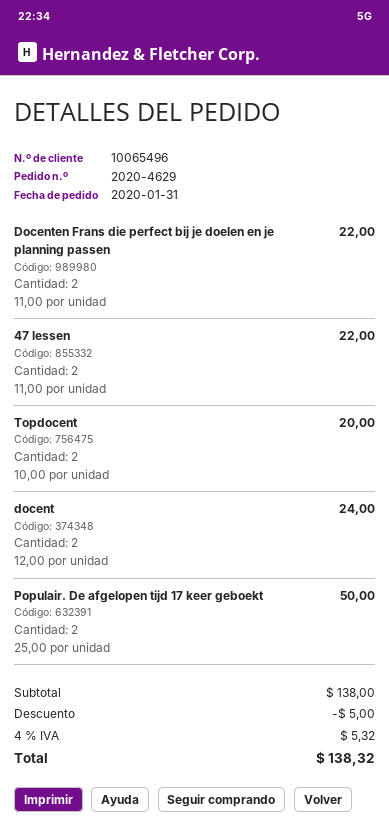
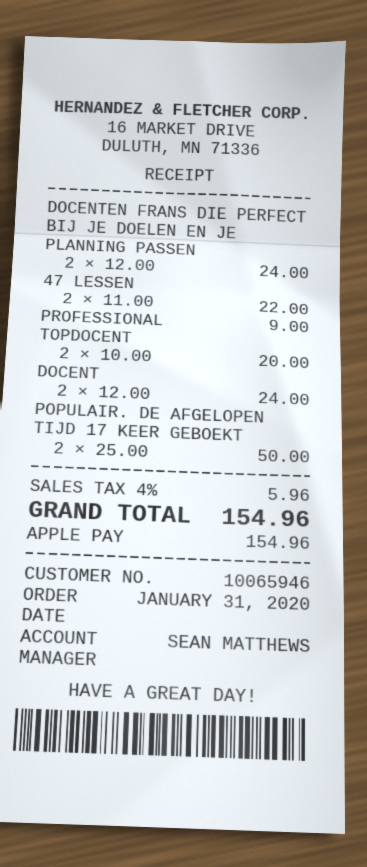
customer number: 10065496 -> 10065946
Docenten Frans die perfect bij je doelen en je planning passen: 2 x 11.00 = 22.00 -> 2 x 12.00 = 24.00
PROFESSIONAL: none -> 1 x 9.00 = 9.00
discount: 5.00 -> none
tax: 4% = 5.32 -> 4% = 5.96
total: 138.32 -> 154.96

